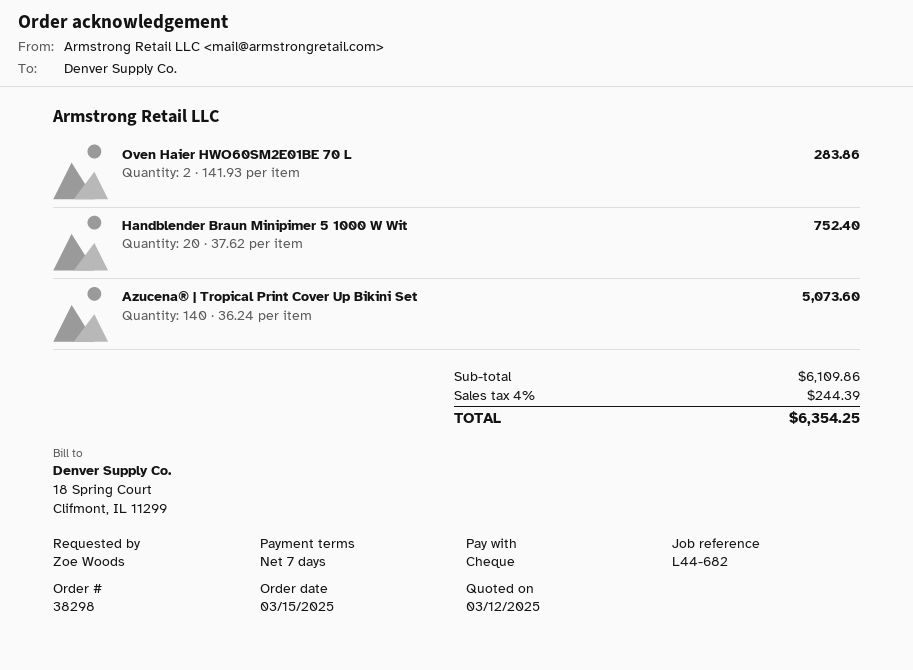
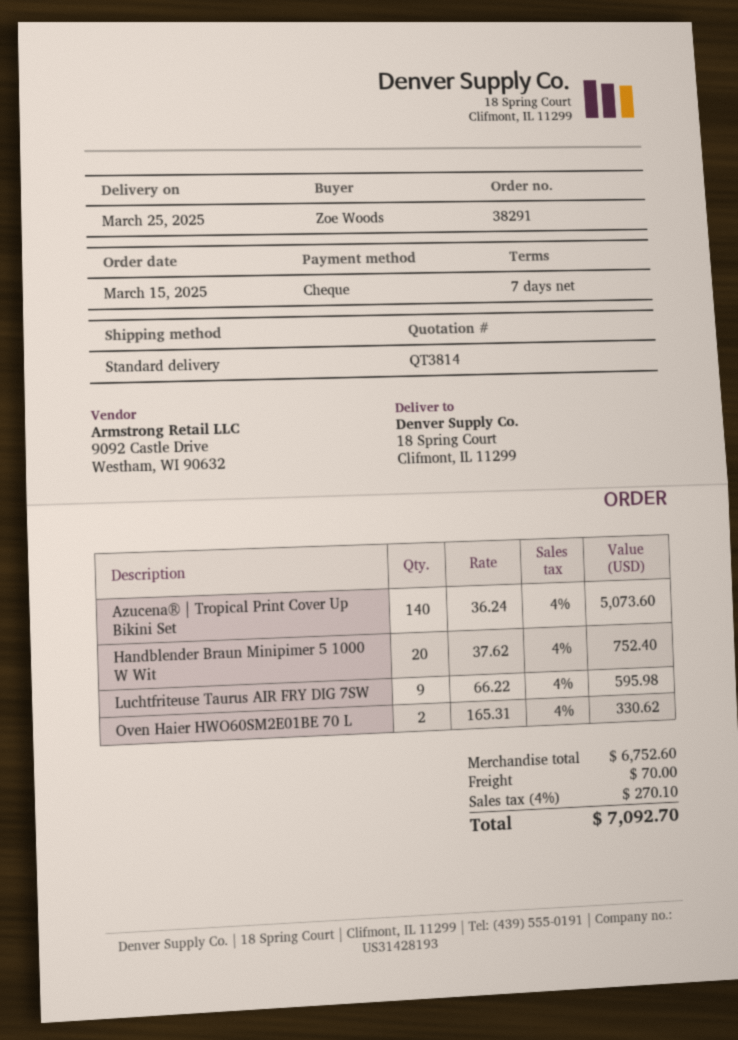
order number: 38298 -> 38291
Oven Haier HWO60SM2E01BE 70 L: 2 x 141.93 = 283.86 -> 2 x 165.31 = 330.62
Luchtfriteuse Taurus AIR FRY DIG 7SW: none -> 9 x 66.22 = 595.98
subtotal: 6109.86 -> 6752.60
shipping: none -> 70.00
tax: 4% = 244.39 -> 4% = 270.10
total: 6354.25 -> 7092.70

